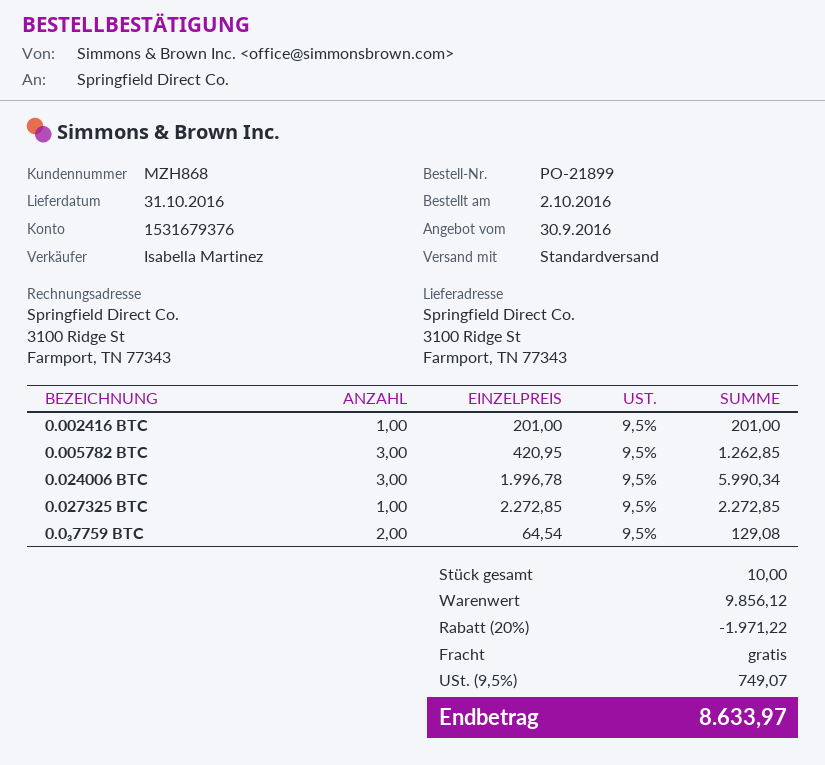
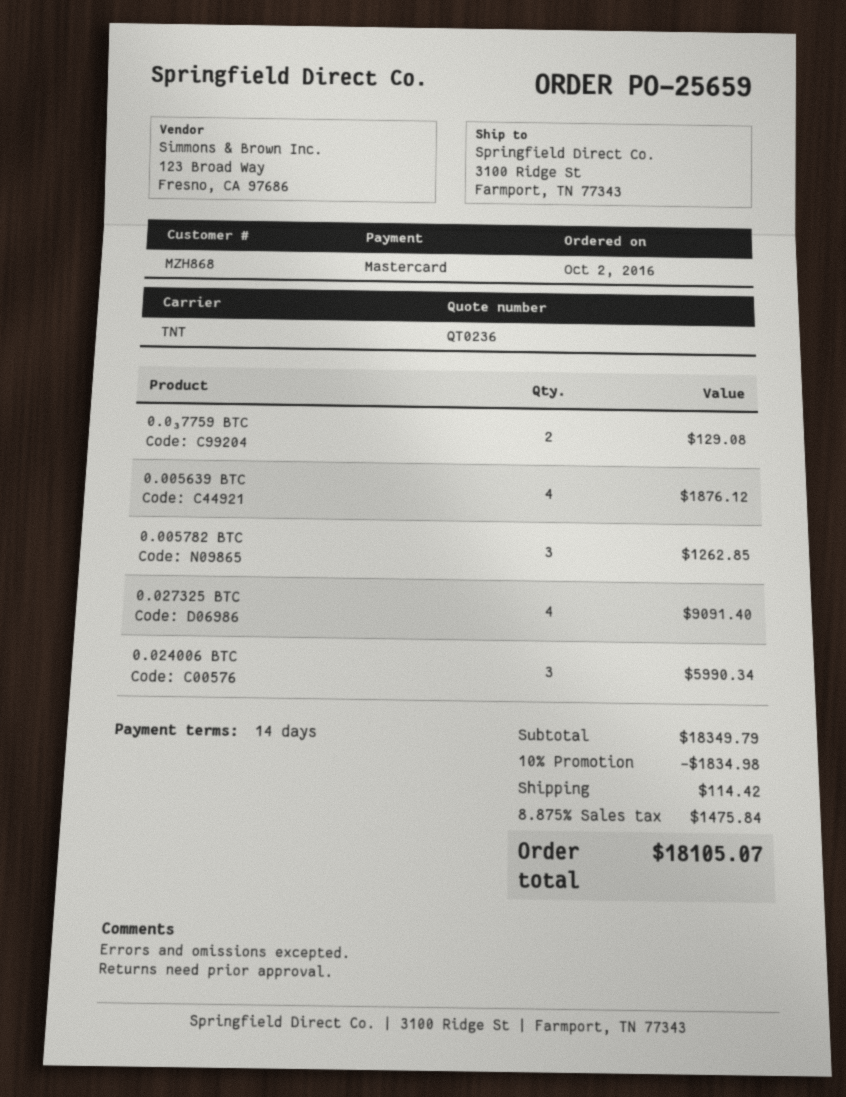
order number: PO-21899 -> PO-25659
shipping method: standard -> TNT
0.002416 BTC: 1 for 201.00 -> none
0.027325 BTC: 1 for 2272.85 -> 4 for 9091.40
0.005639 BTC: none -> 4 for 1876.12
subtotal: 9856.12 -> 18349.79
discount: 20% = 1971.22 -> 10% = 1834.98
shipping: 0.00 -> 114.42
tax: 9.5% = 749.07 -> 8.875% = 1475.84
total: 8633.97 -> 18105.07

